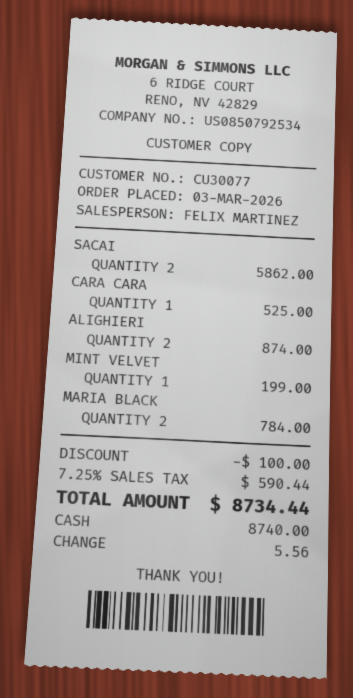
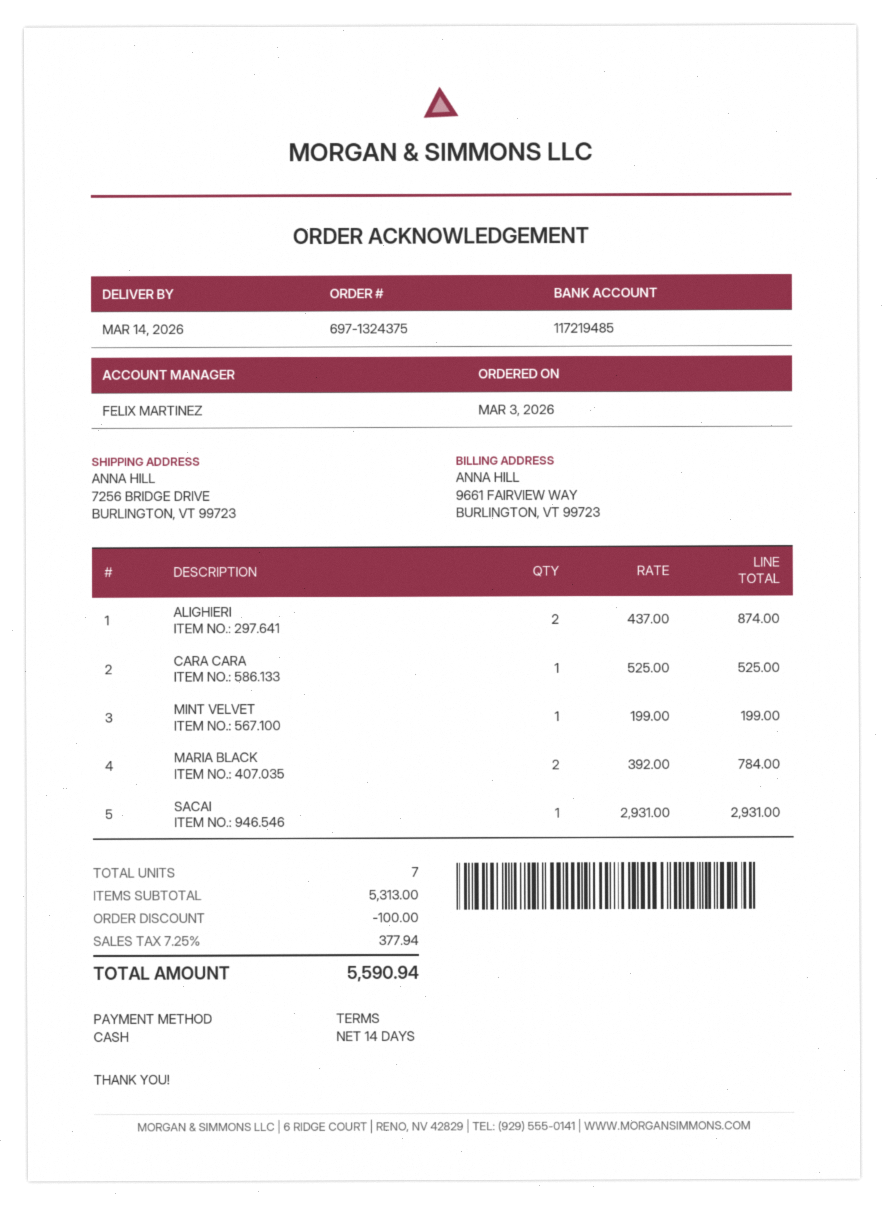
SACAI: 2 for 5862.00 -> 1 for 2931.00
tax: 7.25% = 590.44 -> 7.25% = 377.94
total: 8734.44 -> 5590.94

